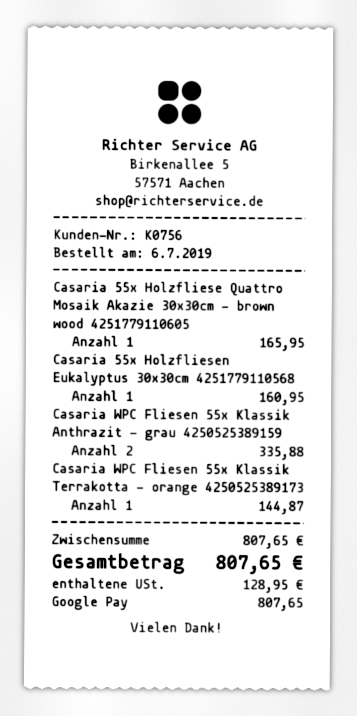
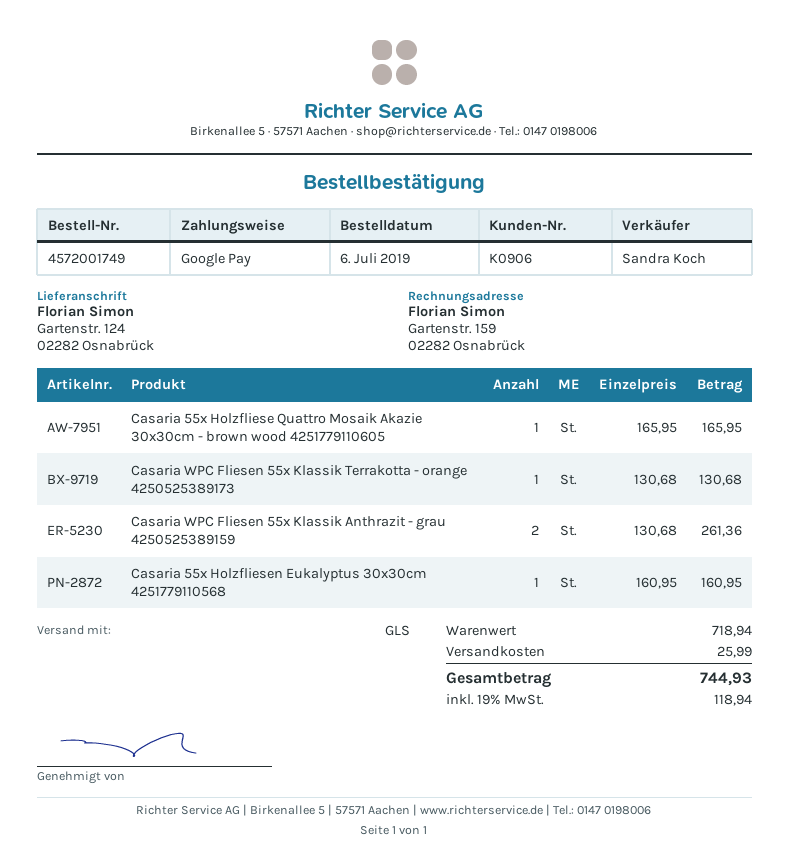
customer number: K0756 -> K0906
Casaria WPC Fliesen 55x Klassik Anthrazit - grau 4250525389159: 2 for 335.88 -> 2 for 261.36
Casaria WPC Fliesen 55x Klassik Terrakotta - orange 4250525389173: 1 for 144.87 -> 1 for 130.68
subtotal: 807.65 -> 718.94
shipping: none -> 25.99
tax: 128.95 -> 118.94
total: 807.65 -> 744.93

